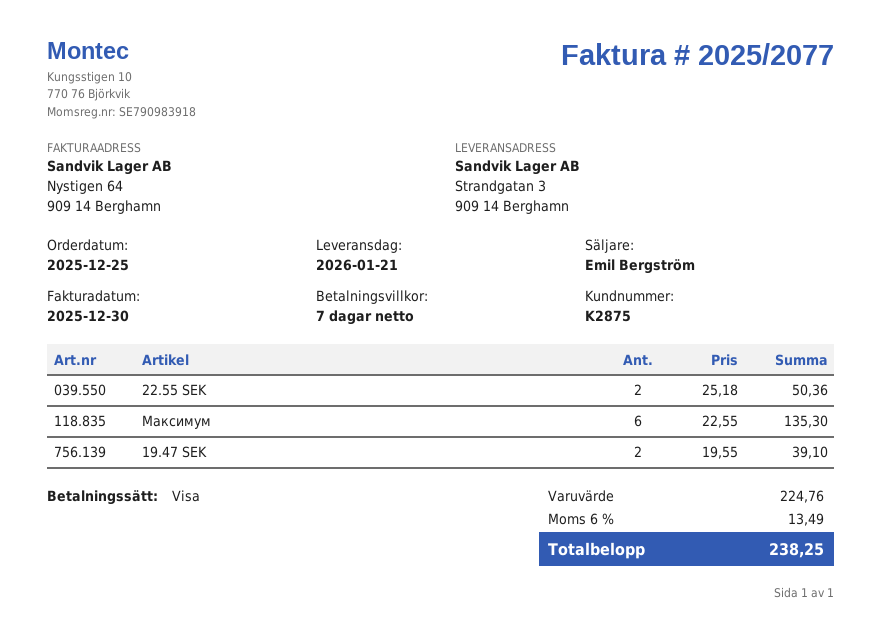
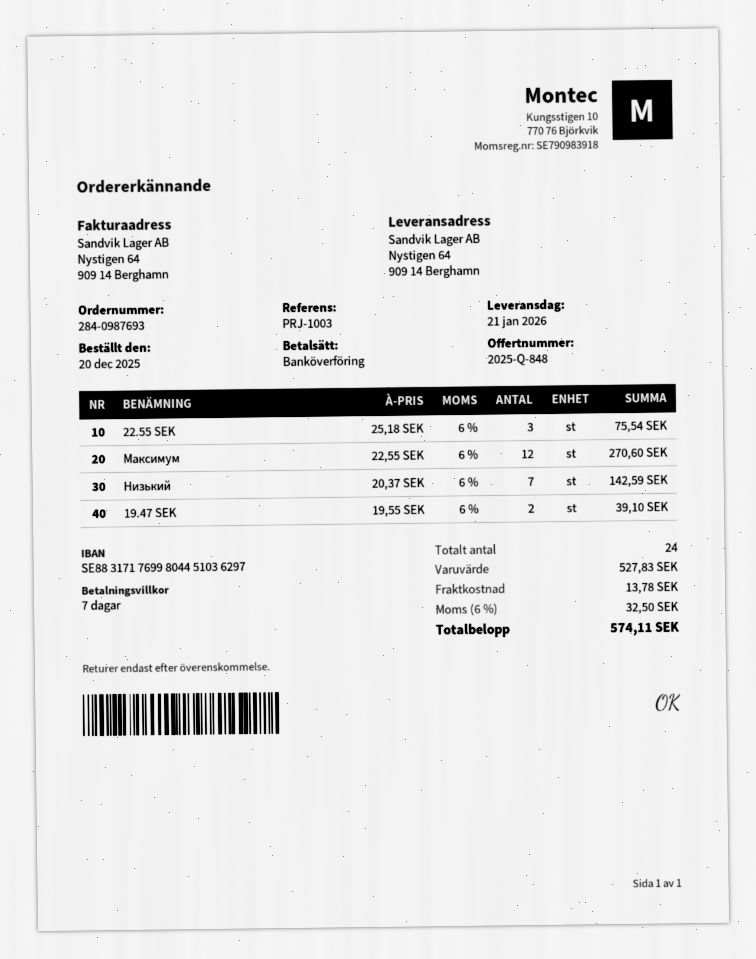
order date: 2025-12-25 -> 2025-12-20
payment method: Visa -> bank transfer
ship to: Strandgatan 3, 909 14 Berghamn -> Nystigen 64, 909 14 Berghamn
22.55 SEK: 2 x 25.18 = 50.36 -> 3 x 25.18 = 75.54
Максимум: 6 x 22.55 = 135.30 -> 12 x 22.55 = 270.60
Низький: none -> 7 x 20.37 = 142.59
subtotal: 224.76 -> 527.83
shipping: none -> 13.78
tax: 6% = 13.49 -> 6% = 32.50
total: 238.25 -> 574.11

